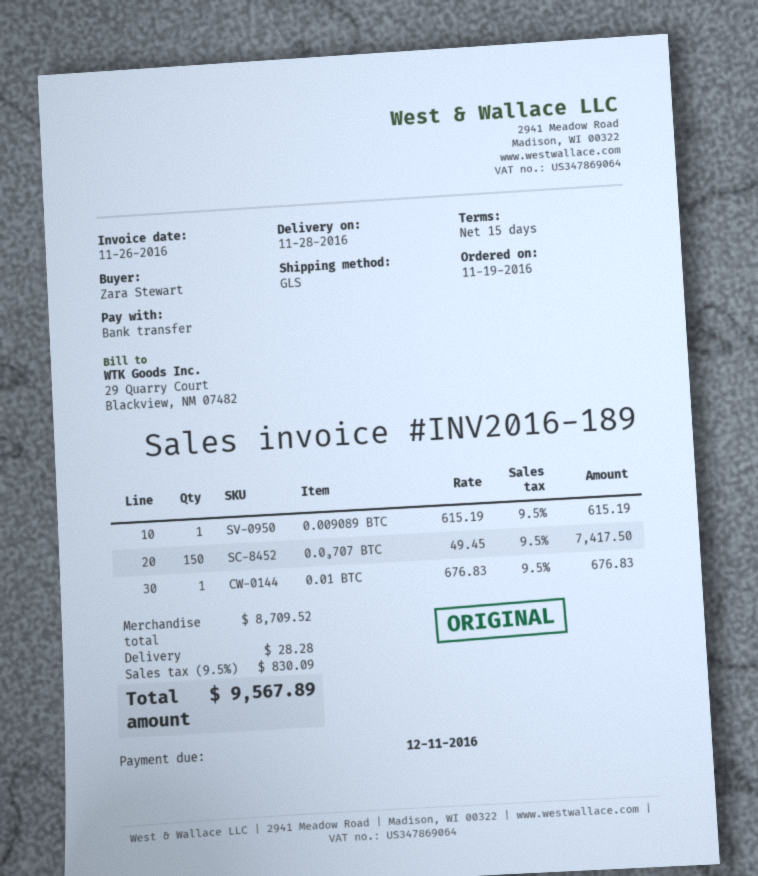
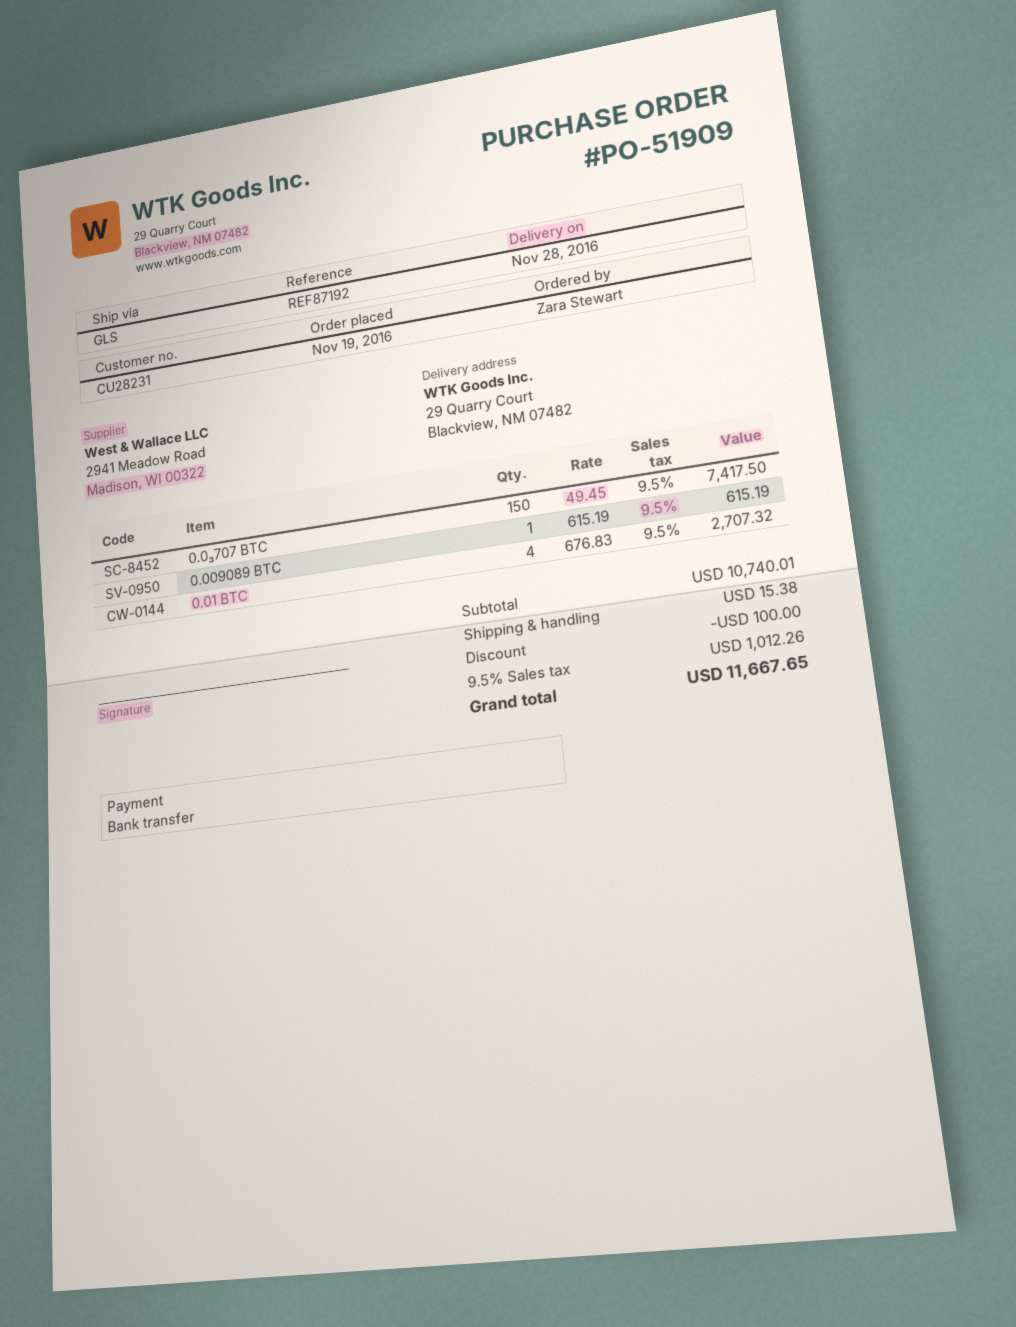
0.01 BTC: 1 x 676.83 = 676.83 -> 4 x 676.83 = 2707.32
subtotal: 8709.52 -> 10740.01
discount: none -> 100.00
shipping: 28.28 -> 15.38
tax: 9.5% = 830.09 -> 9.5% = 1012.26
total: 9567.89 -> 11667.65

